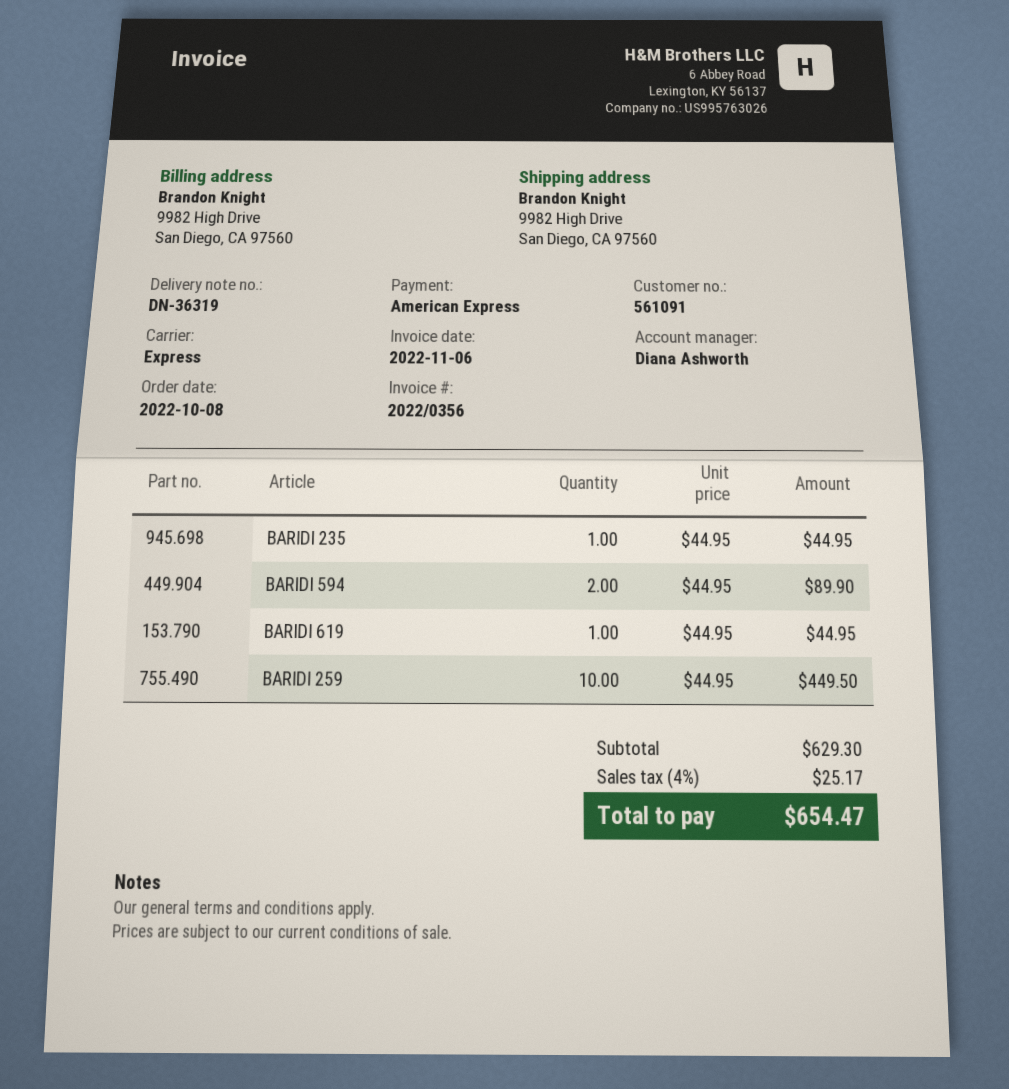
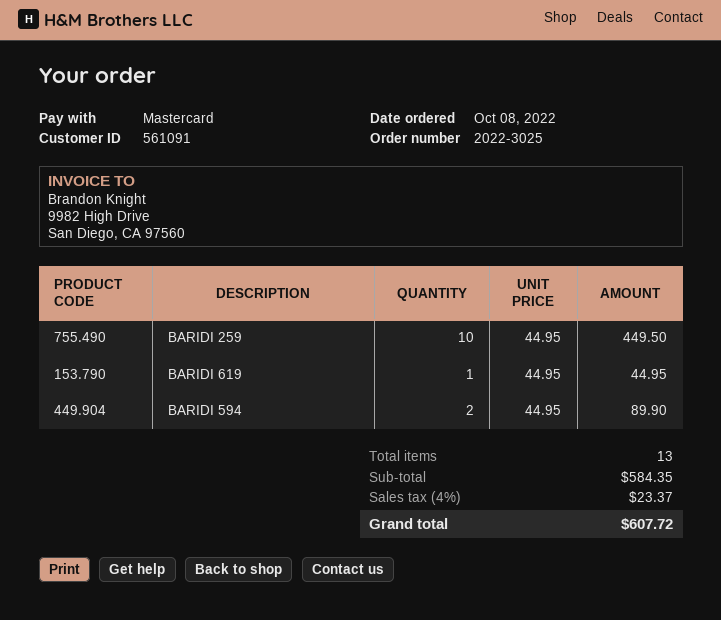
payment method: American Express -> Mastercard
BARIDI 235: 1 x 44.95 = 44.95 -> none
subtotal: 629.30 -> 584.35
tax: 4% = 25.17 -> 4% = 23.37
total: 654.47 -> 607.72

